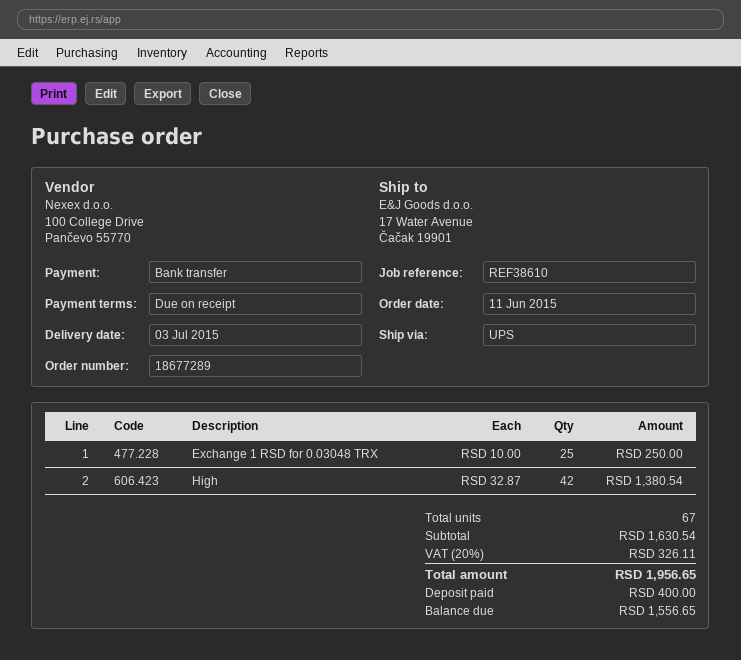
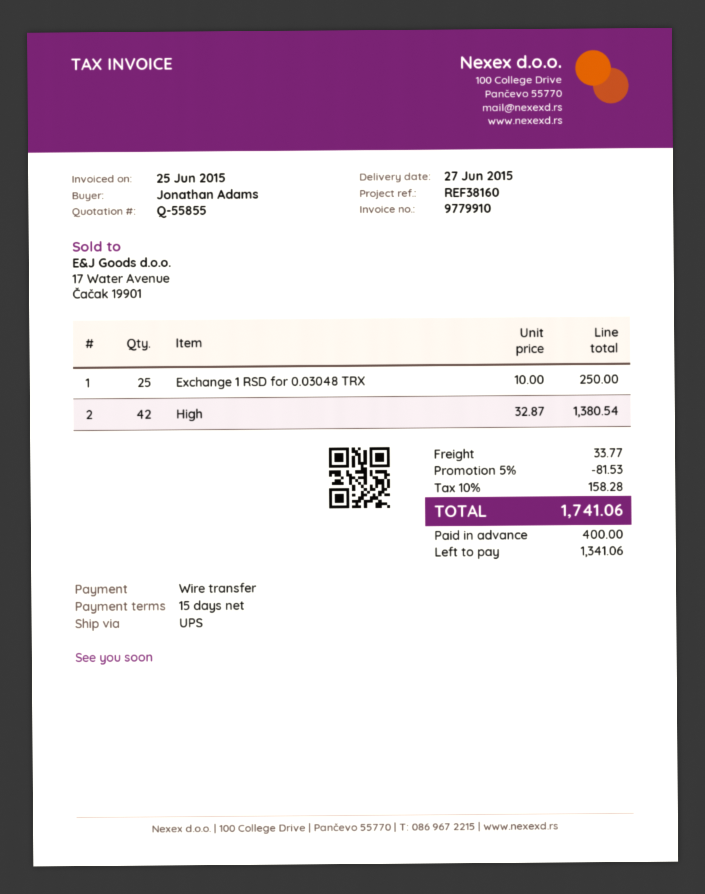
delivery date: 2015-07-03 -> 2015-06-27
payment terms: on receipt -> 15 days
reference: REF38610 -> REF38160
discount: none -> 5% = 81.53
shipping: none -> 33.77
tax: 20% = 326.11 -> 10% = 158.28
total: 1956.65 -> 1741.06
balance: 1556.65 -> 1341.06

